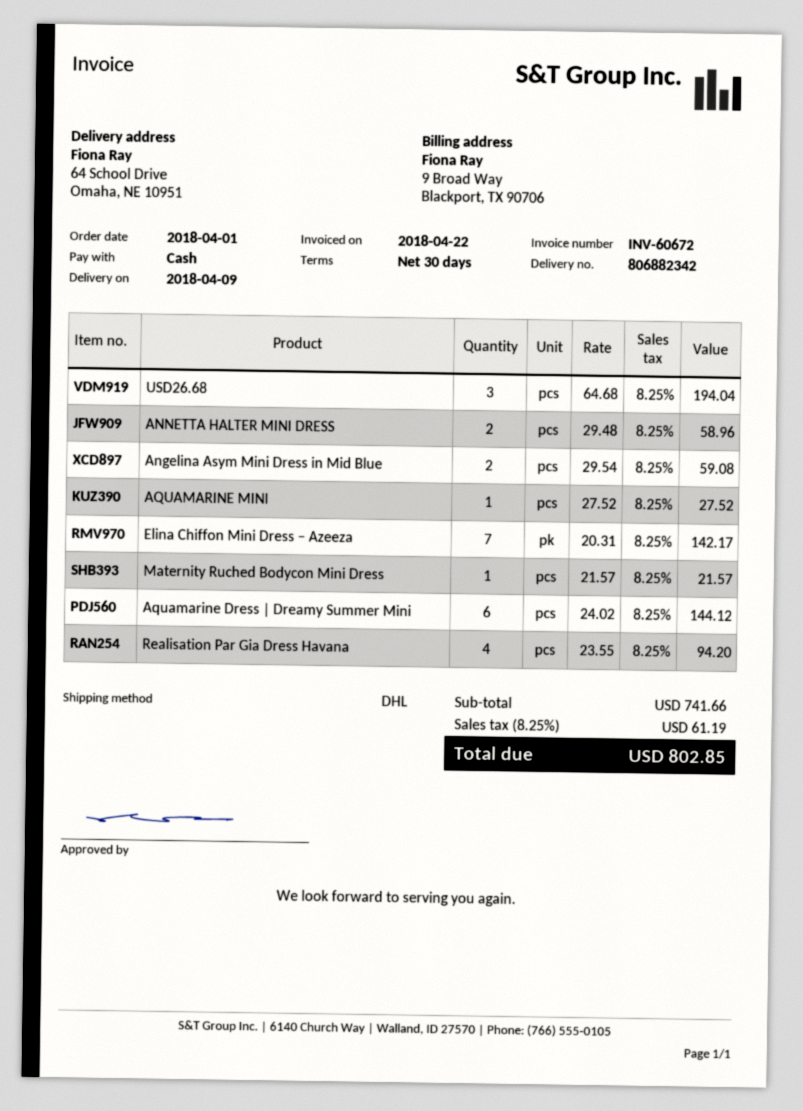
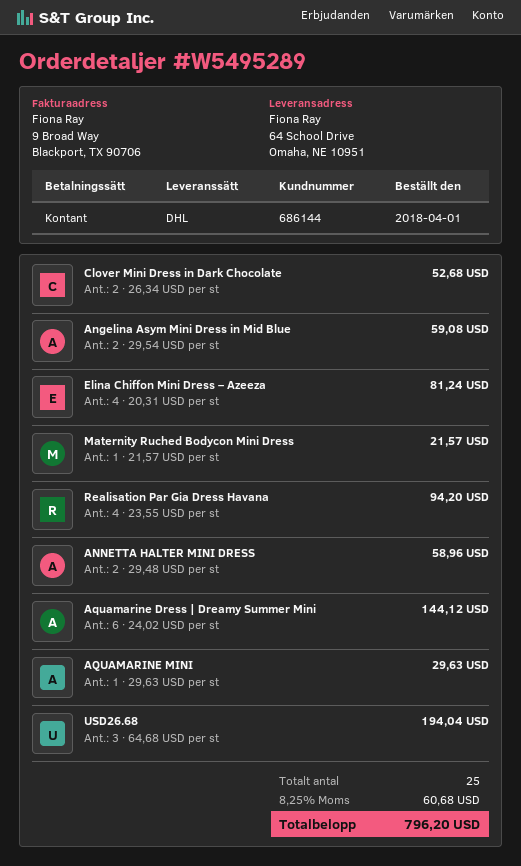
AQUAMARINE MINI: 1 x 27.52 = 27.52 -> 1 x 29.63 = 29.63
Elina Chiffon Mini Dress – Azeeza: 7 x 20.31 = 142.17 -> 4 x 20.31 = 81.24
Clover Mini Dress in Dark Chocolate: none -> 2 x 26.34 = 52.68
tax: 8.25% = 61.19 -> 8.25% = 60.68
total: 802.85 -> 796.20

